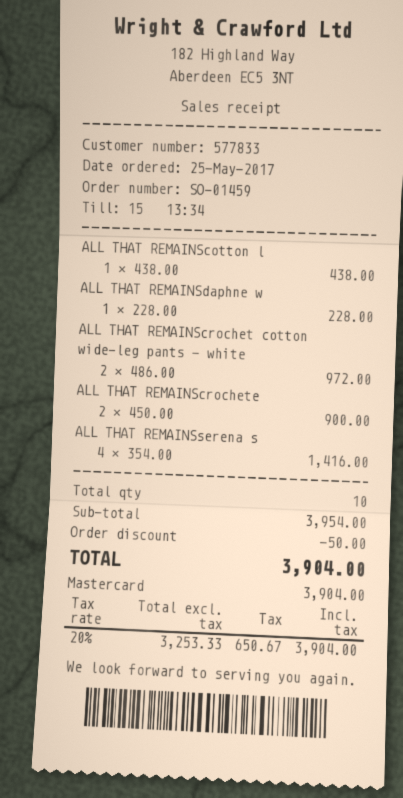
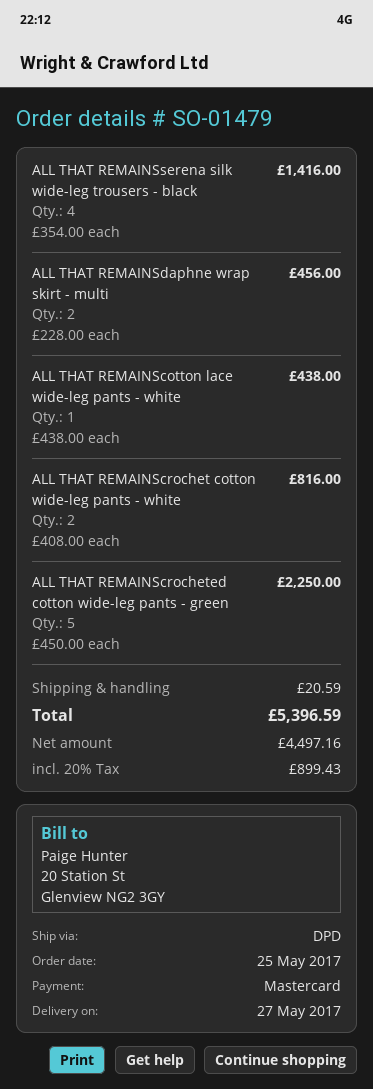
order number: SO-01459 -> SO-01479
ALL THAT REMAINSdaphne w: 1 x 228.00 = 228.00 -> 2 x 228.00 = 456.00
ALL THAT REMAINScrochet cotton wide-leg pants - white: 2 x 486.00 = 972.00 -> 2 x 408.00 = 816.00
ALL THAT REMAINScrochete: 2 x 450.00 = 900.00 -> 5 x 450.00 = 2250.00
discount: 50.00 -> none
shipping: none -> 20.59
net: 3253.33 -> 4497.16
tax: 20% = 650.67 -> 20% = 899.43
total: 3904.00 -> 5396.59

